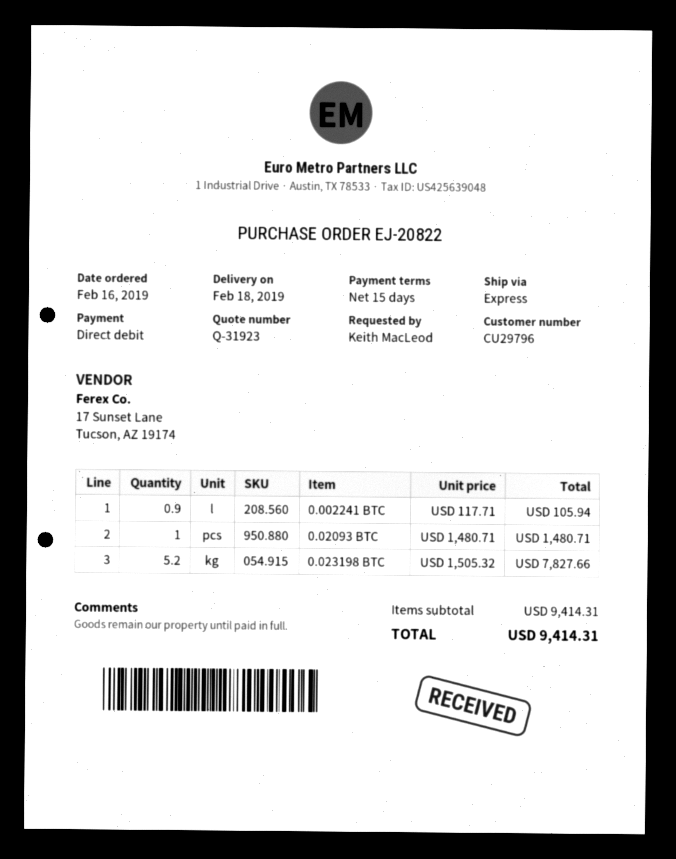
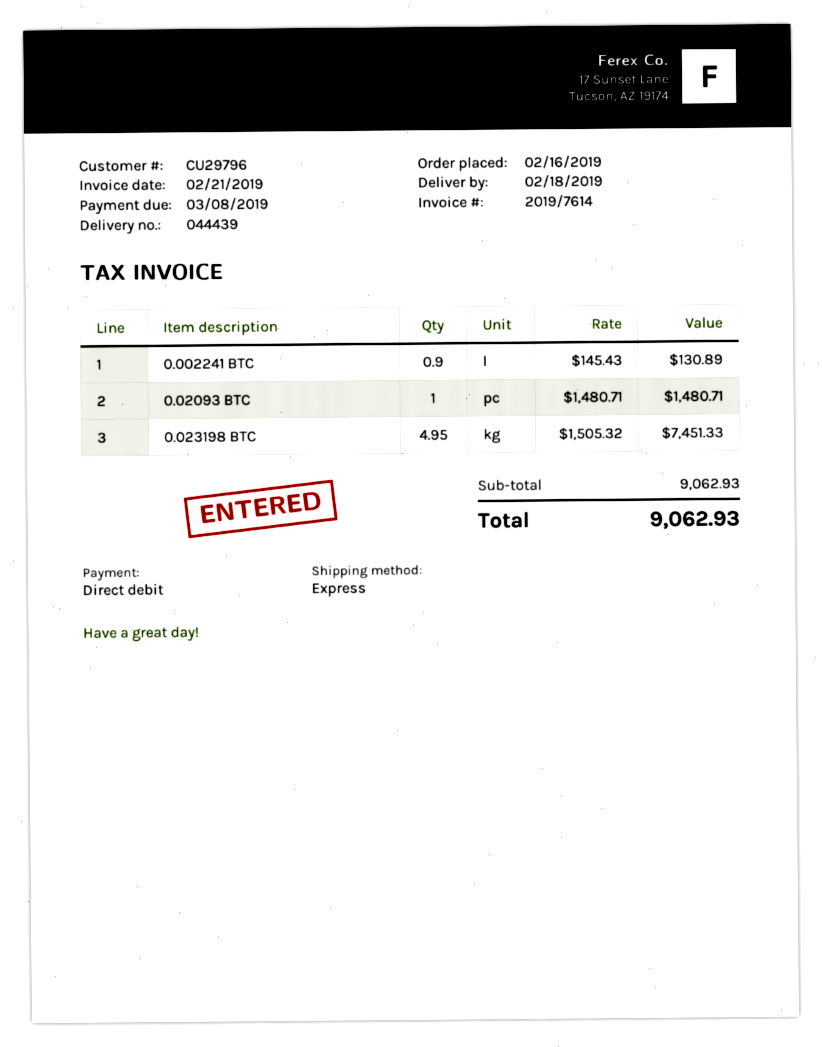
0.002241 BTC: 0.9 x 117.71 = 105.94 -> 0.9 x 145.43 = 130.89
0.023198 BTC: 5.2 x 1505.32 = 7827.66 -> 4.95 x 1505.32 = 7451.33
subtotal: 9414.31 -> 9062.93
total: 9414.31 -> 9062.93

